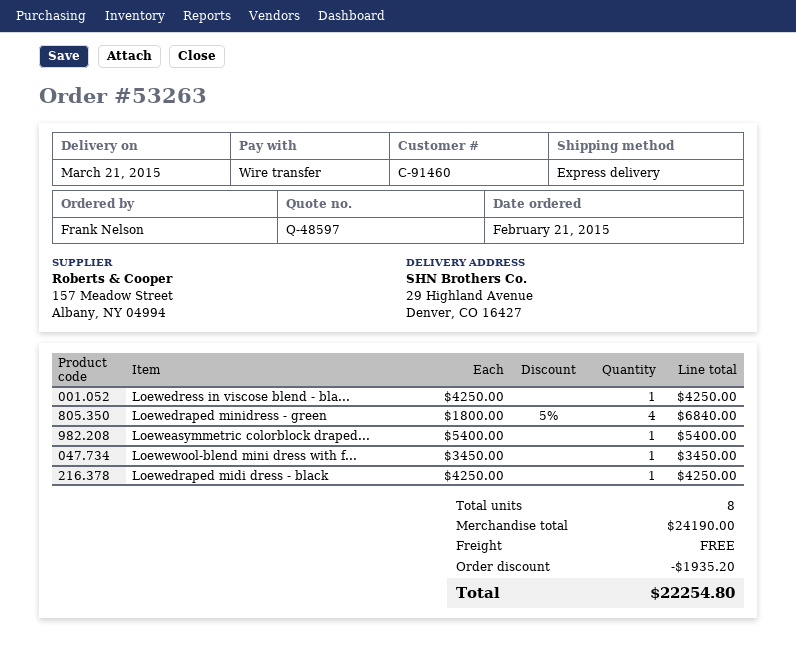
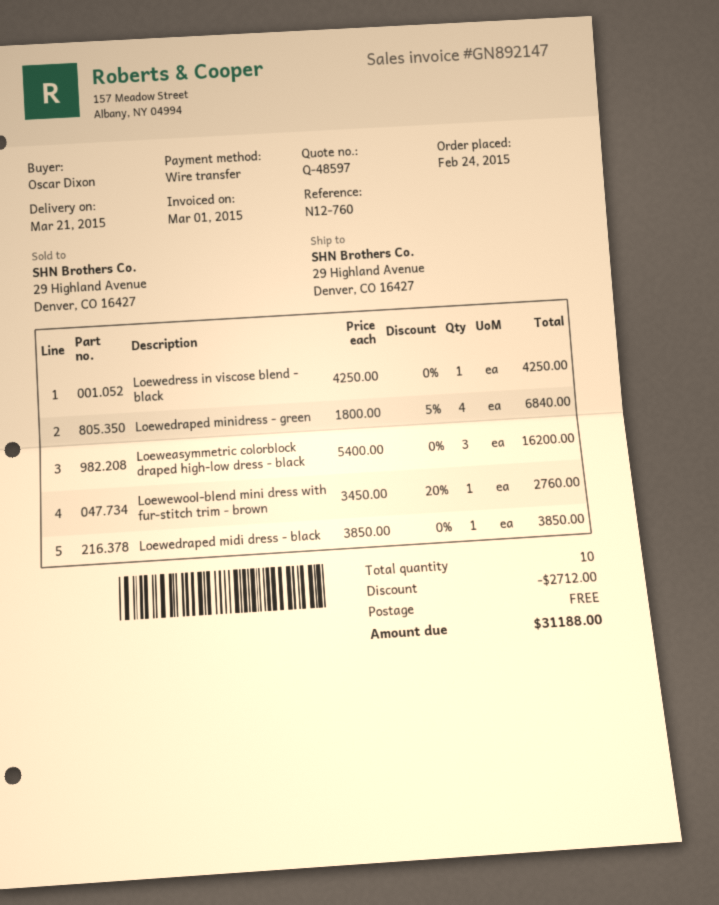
order date: 2015-02-21 -> 2015-02-24
ordered by: Frank Nelson -> Oscar Dixon
Loeweasymmetric colorblock draped...: 1 x 5400.00 = 5400.00 -> 3 x 5400.00 = 16200.00
Loewewool-blend mini dress with f...: 1 x 3450.00 = 3450.00 -> 1 x 3450.00 - 20% = 2760.00
Loewedraped midi dress - black: 1 x 4250.00 = 4250.00 -> 1 x 3850.00 = 3850.00
total quantity: 8 -> 10
discount: 1935.20 -> 2712.00
total: 22254.80 -> 31188.00

